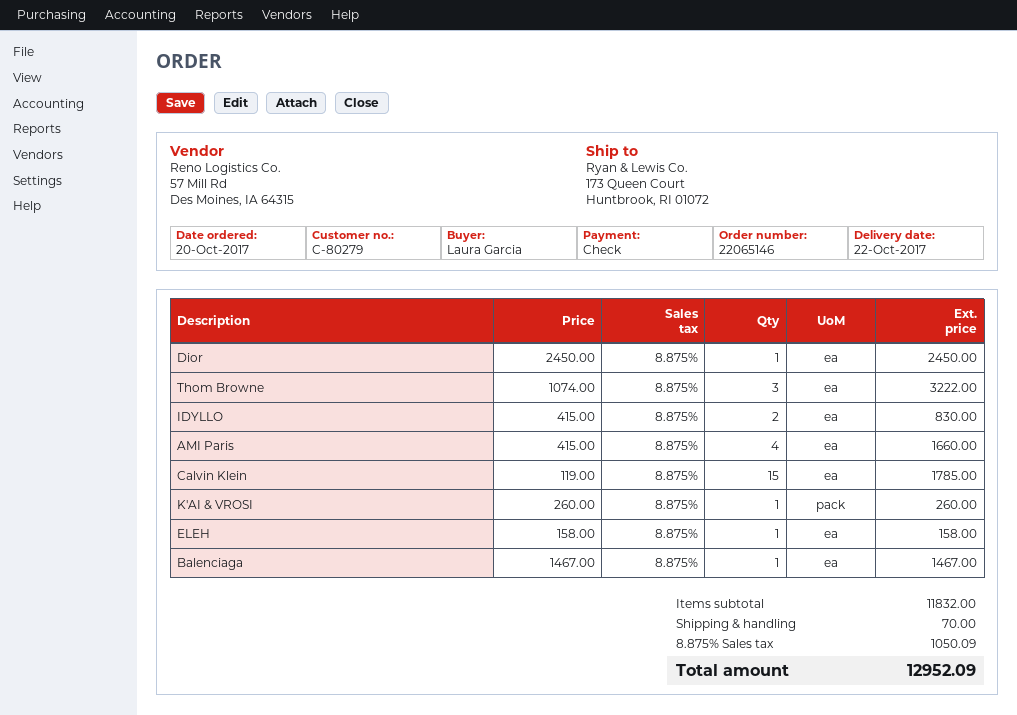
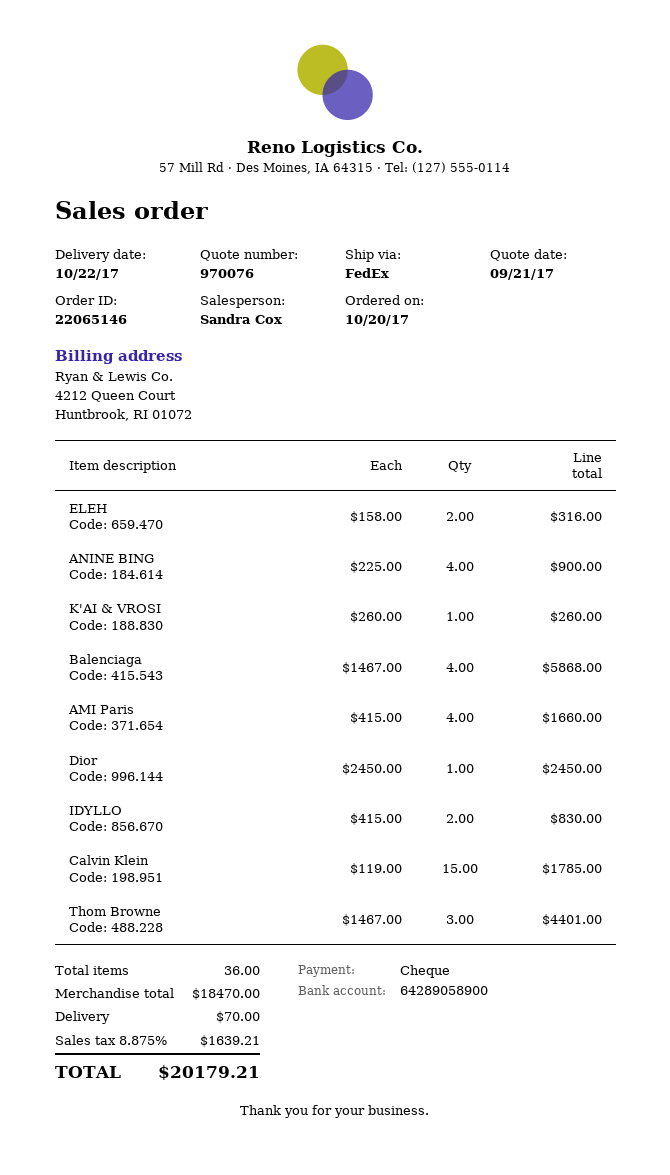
Thom Browne: 3 x 1074.00 = 3222.00 -> 3 x 1467.00 = 4401.00
ELEH: 1 x 158.00 = 158.00 -> 2 x 158.00 = 316.00
Balenciaga: 1 x 1467.00 = 1467.00 -> 4 x 1467.00 = 5868.00
ANINE BING: none -> 4 x 225.00 = 900.00
subtotal: 11832.00 -> 18470.00
tax: 8.875% = 1050.09 -> 8.875% = 1639.21
total: 12952.09 -> 20179.21

